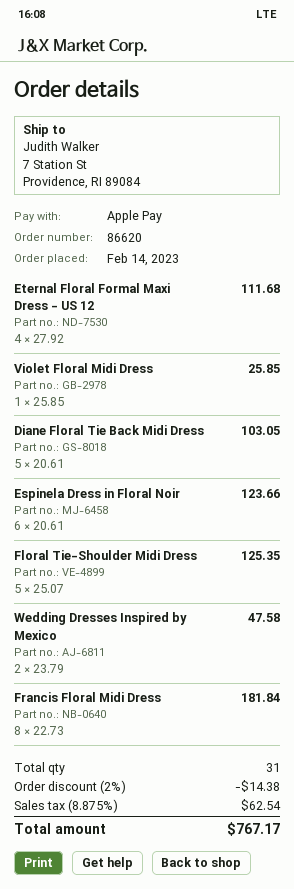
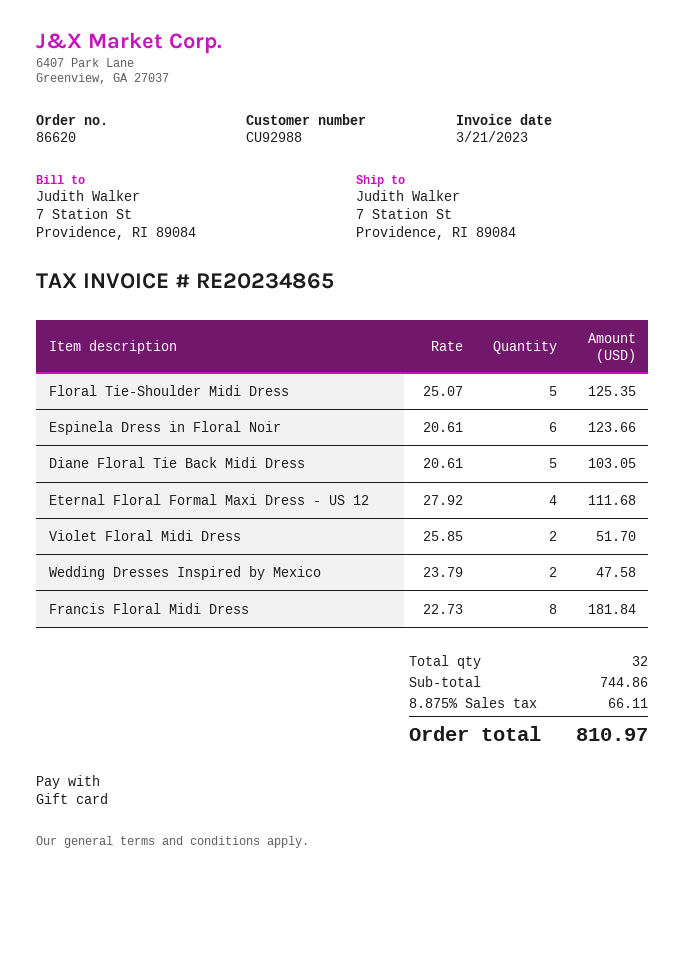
payment method: Apple Pay -> gift card
Violet Floral Midi Dress: 1 x 25.85 = 25.85 -> 2 x 25.85 = 51.70
total quantity: 31 -> 32
discount: 2% = 14.38 -> none
tax: 8.875% = 62.54 -> 8.875% = 66.11
total: 767.17 -> 810.97

